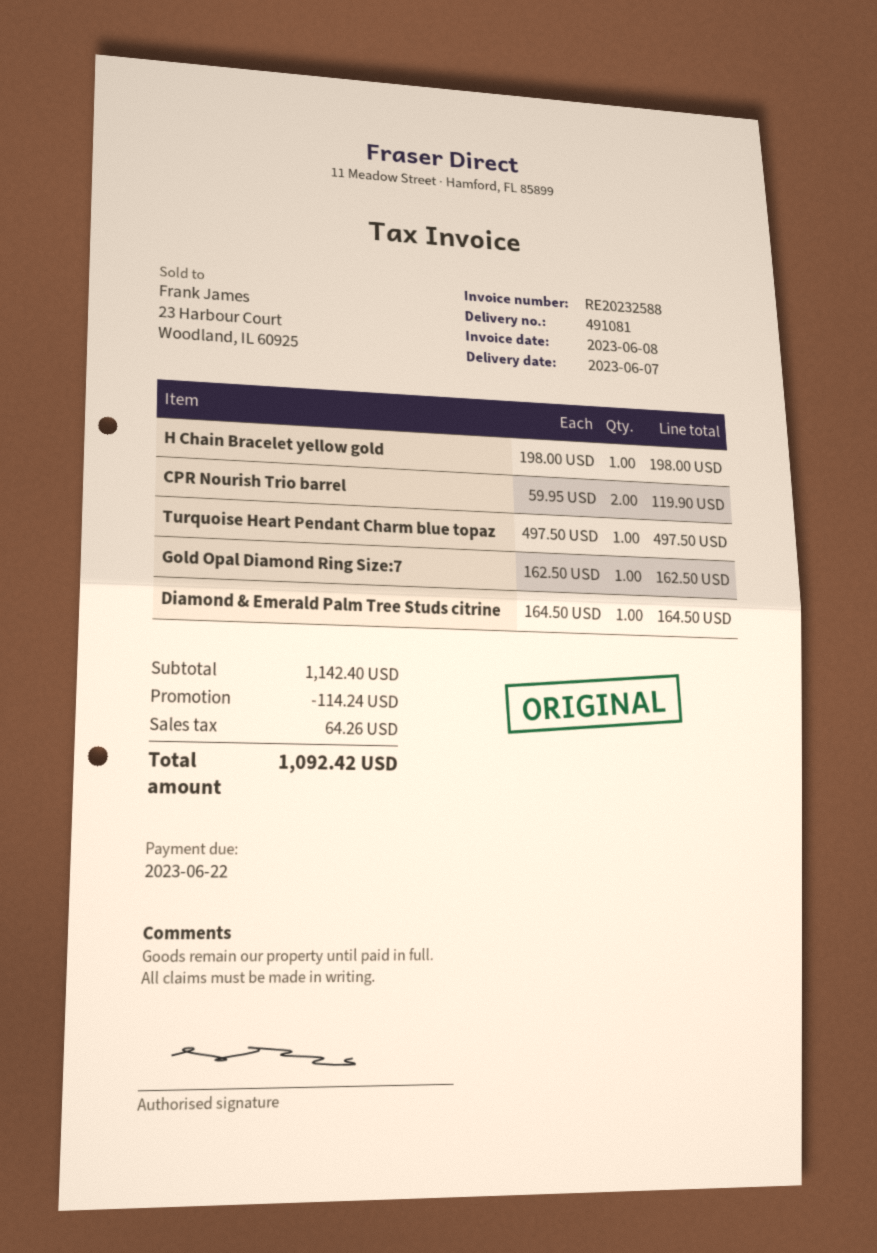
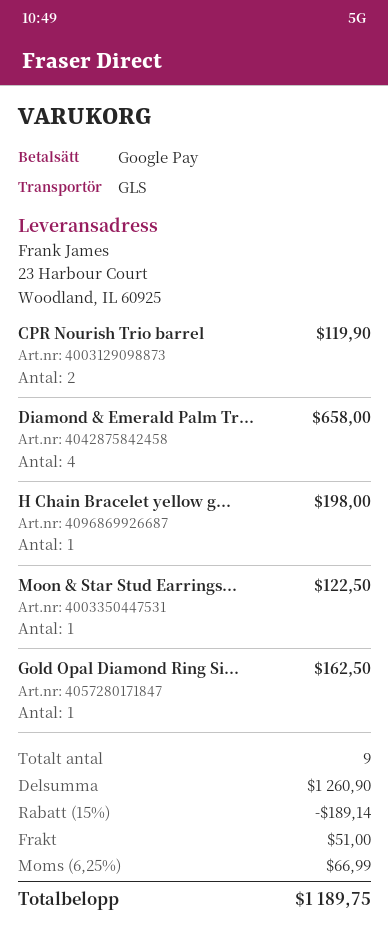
Turquoise Heart Pendant Charm blue topaz: 1 for 497.50 -> none
Diamond & Emerald Palm Tree Studs citrine: 1 for 164.50 -> 4 for 658.00
Moon & Star Stud Earrings...: none -> 1 for 122.50
subtotal: 1142.40 -> 1260.90
discount: 114.24 -> 189.14
shipping: none -> 51.00
tax: 64.26 -> 66.99
total: 1092.42 -> 1189.75

